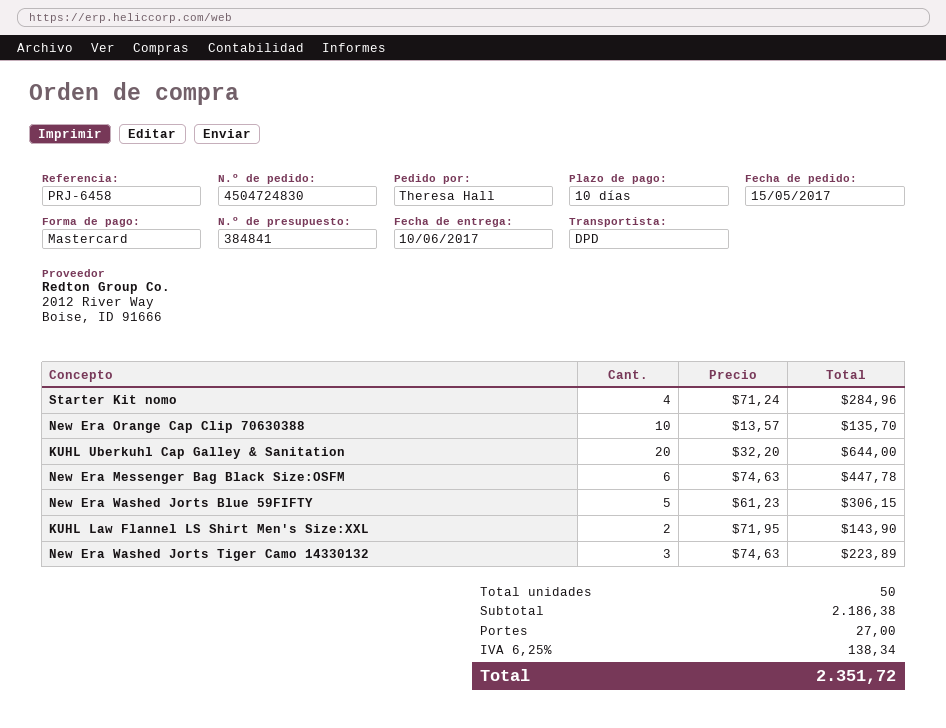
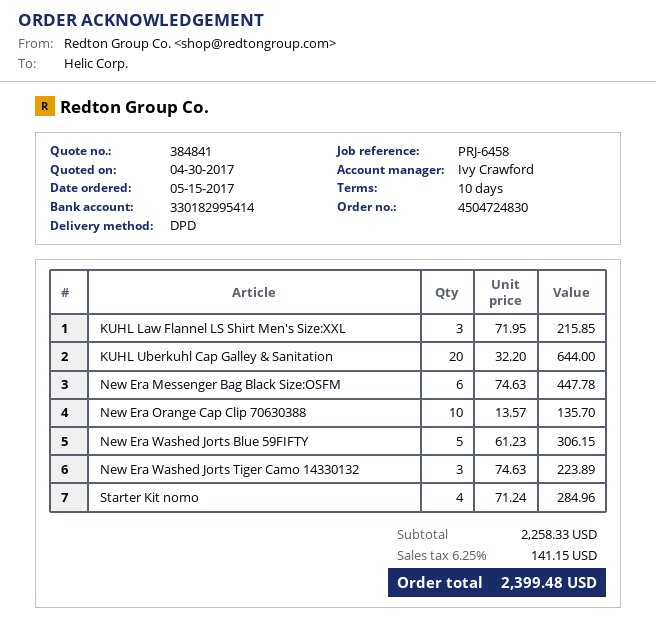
KUHL Law Flannel LS Shirt Men's Size:XXL: 2 x 71.95 = 143.90 -> 3 x 71.95 = 215.85
subtotal: 2186.38 -> 2258.33
shipping: 27.00 -> none
tax: 6.25% = 138.34 -> 6.25% = 141.15
total: 2351.72 -> 2399.48

